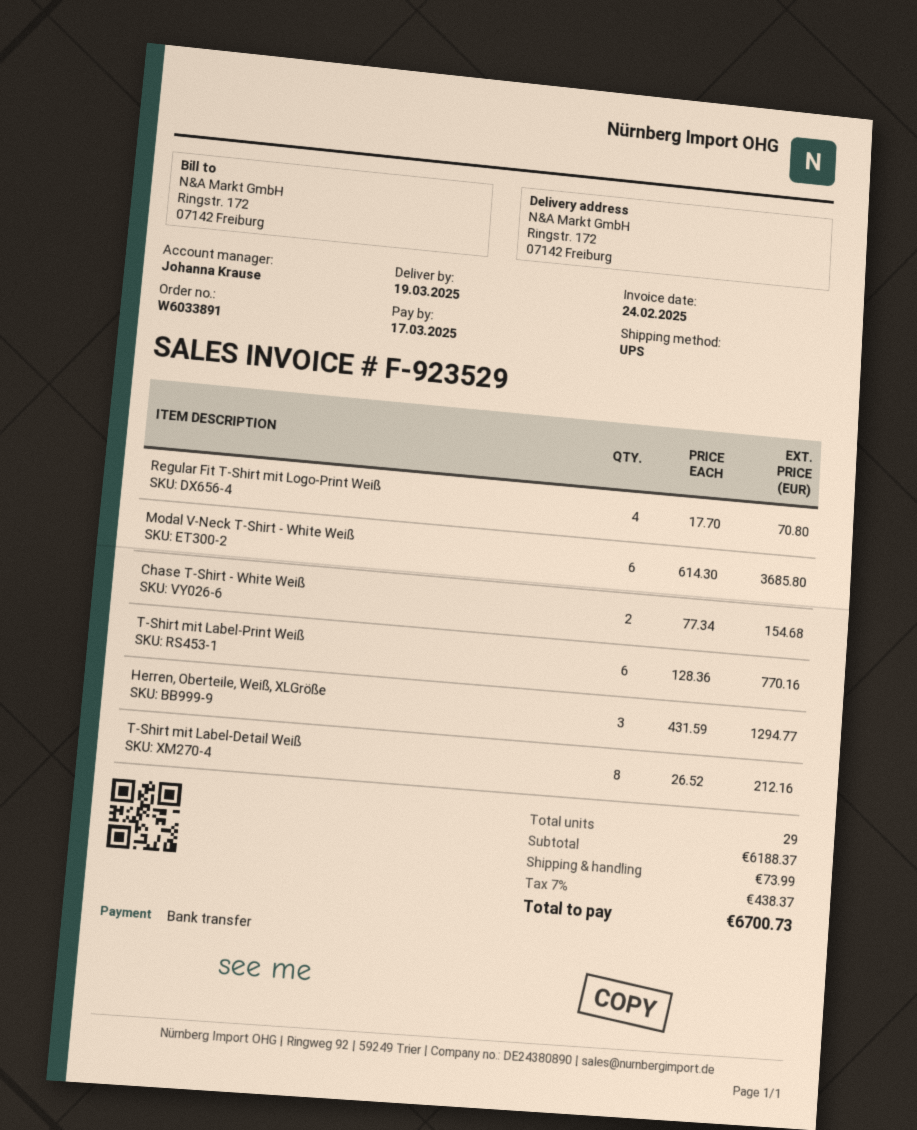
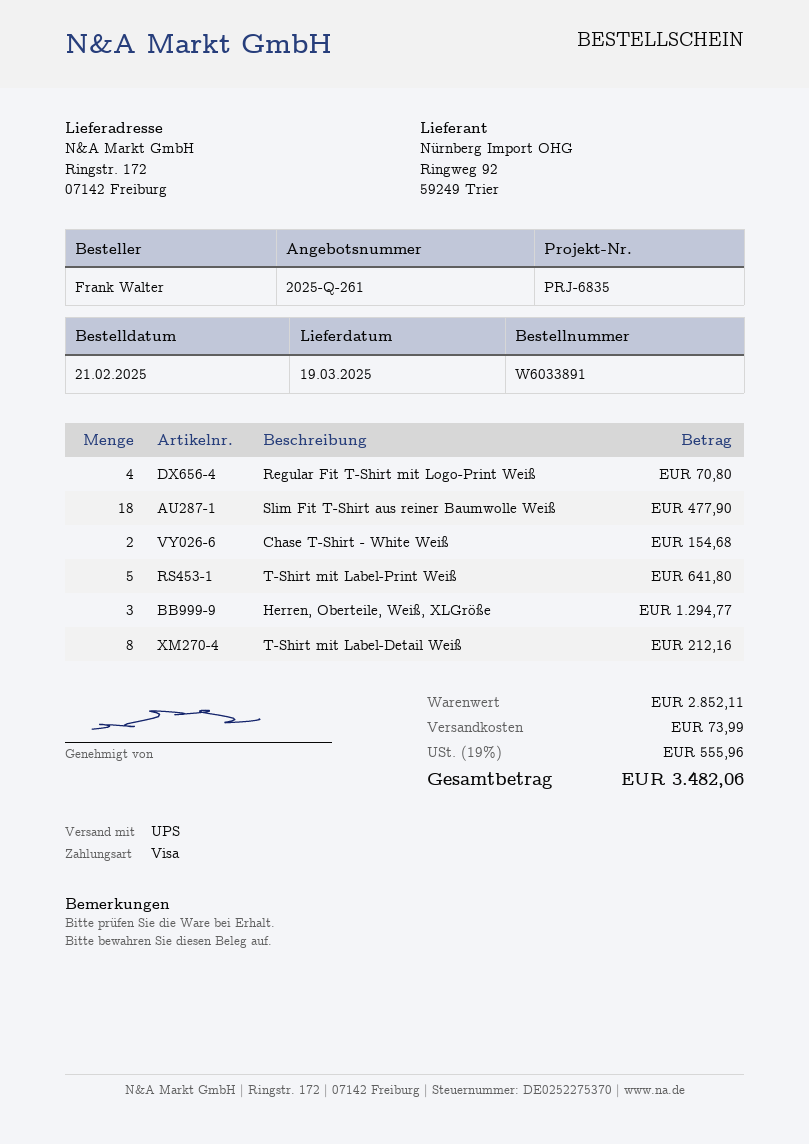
payment method: bank transfer -> Visa
Modal V-Neck T-Shirt - White Weiß: 6 for 3685.80 -> none
T-Shirt mit Label-Print Weiß: 6 for 770.16 -> 5 for 641.80
Slim Fit T-Shirt aus reiner Baumwolle Weiß: none -> 18 for 477.90
subtotal: 6188.37 -> 2852.11
tax: 7% = 438.37 -> 19% = 555.96
total: 6700.73 -> 3482.06

